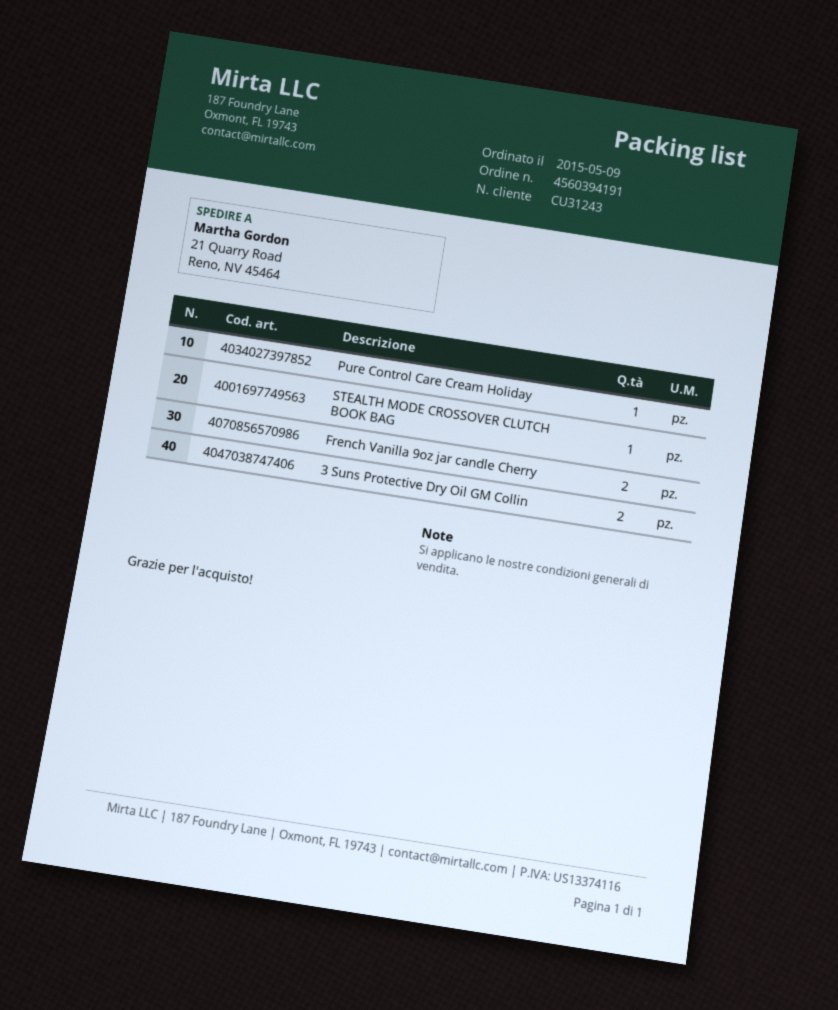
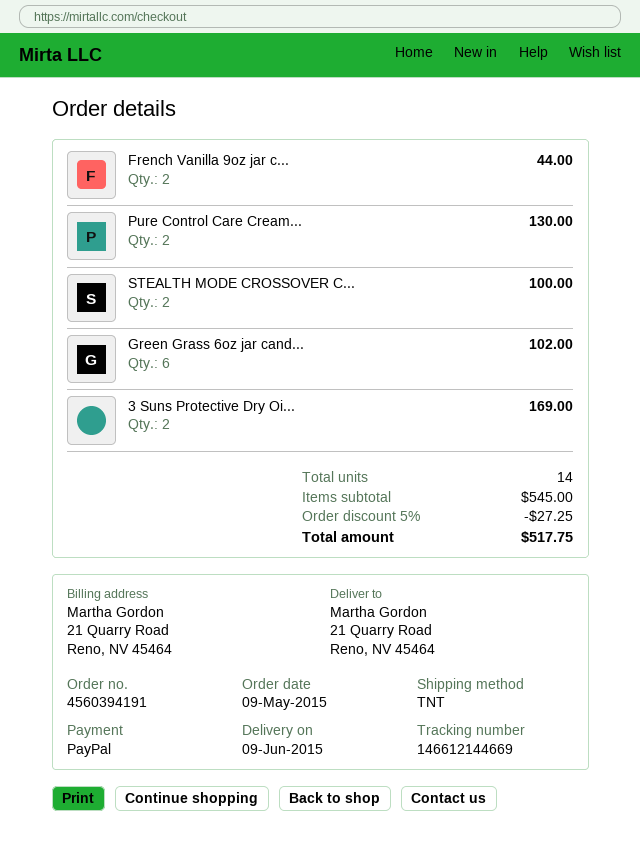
Pure Control Care Cream Holiday: 1 -> 2
STEALTH MODE CROSSOVER CLUTCH BOOK BAG: 1 -> 2
Green Grass 6oz jar cand...: none -> 6

